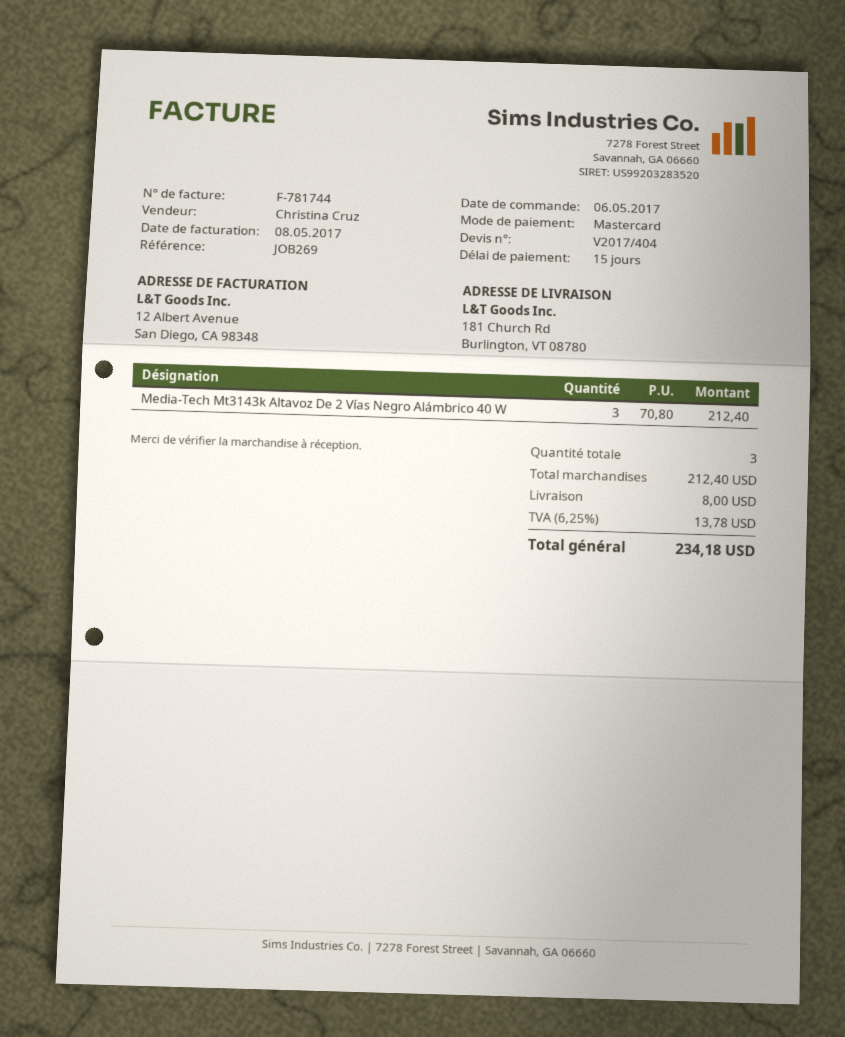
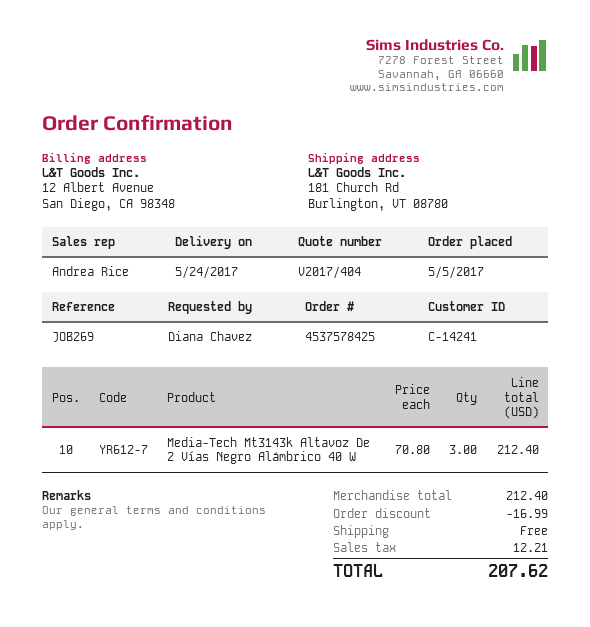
order date: 2017-05-06 -> 2017-05-05
sales rep: Christina Cruz -> Andrea Rice
discount: none -> 16.99
shipping: 8.00 -> 0.00
tax: 13.78 -> 12.21
total: 234.18 -> 207.62

